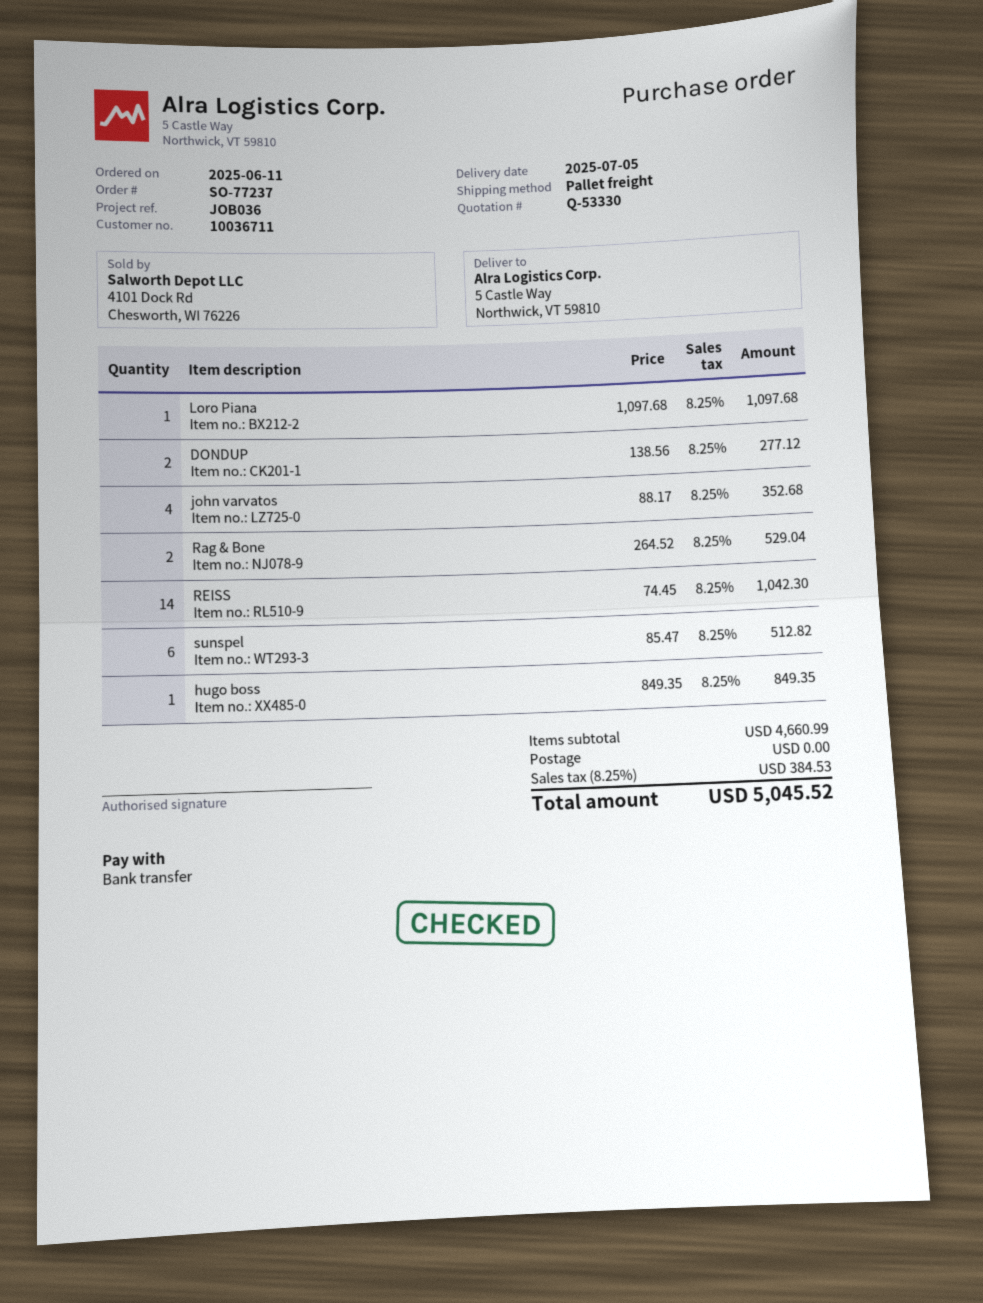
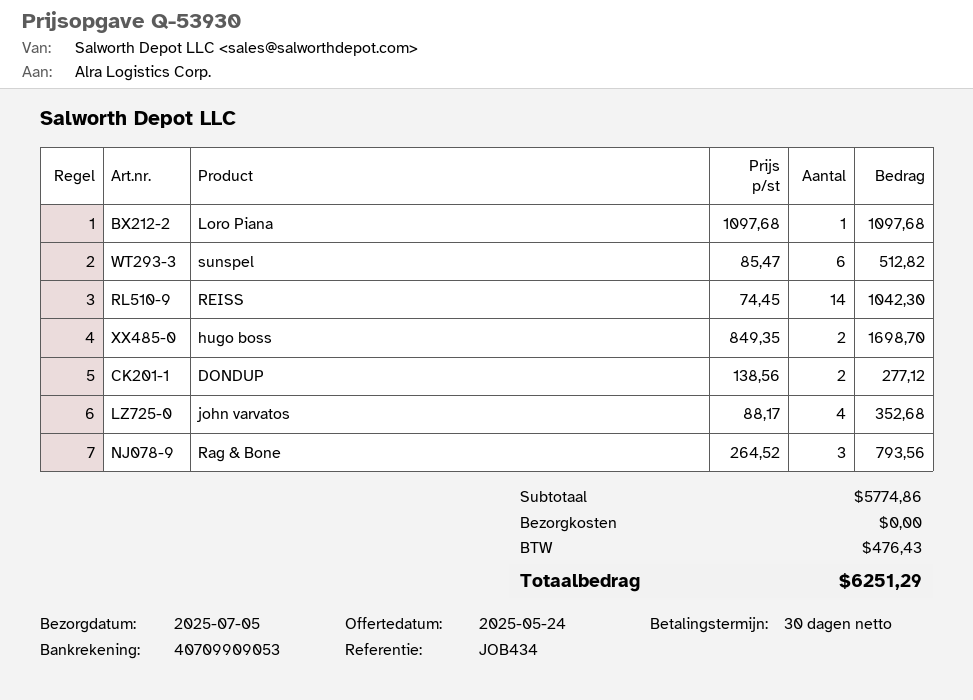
quote number: Q-53330 -> Q-53930
reference: JOB036 -> JOB434
Rag & Bone: 2 x 264.52 = 529.04 -> 3 x 264.52 = 793.56
hugo boss: 1 x 849.35 = 849.35 -> 2 x 849.35 = 1698.70
subtotal: 4660.99 -> 5774.86
tax: 384.53 -> 476.43
total: 5045.52 -> 6251.29

